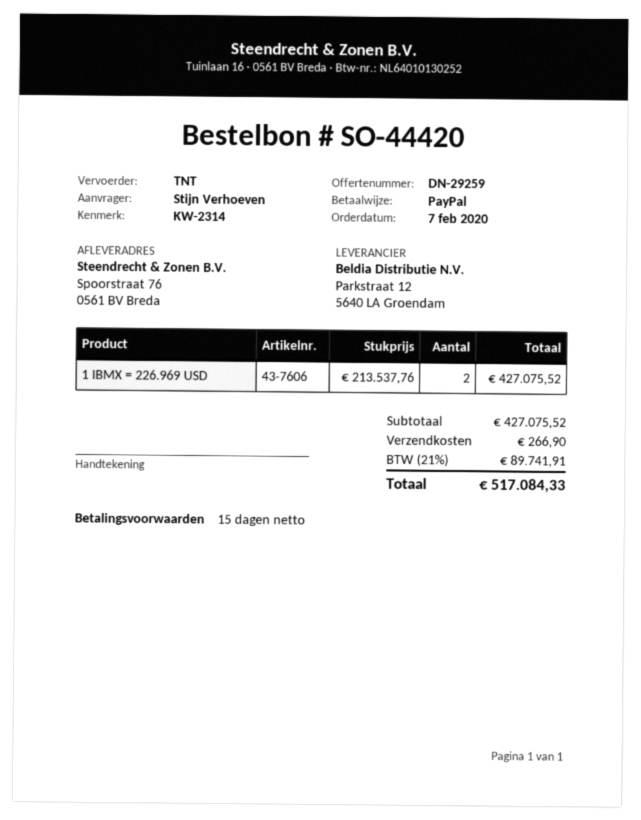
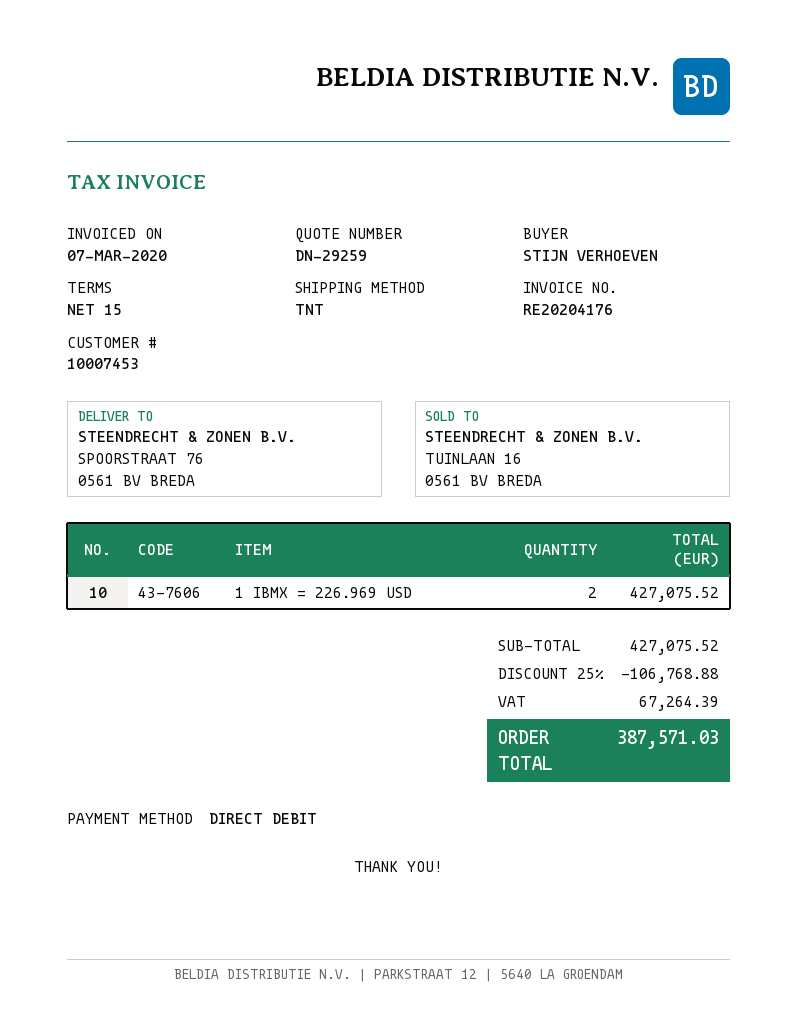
payment method: PayPal -> direct debit
discount: none -> 25% = 106768.88
shipping: 266.90 -> none
tax: 89741.91 -> 67264.39
total: 517084.33 -> 387571.03

